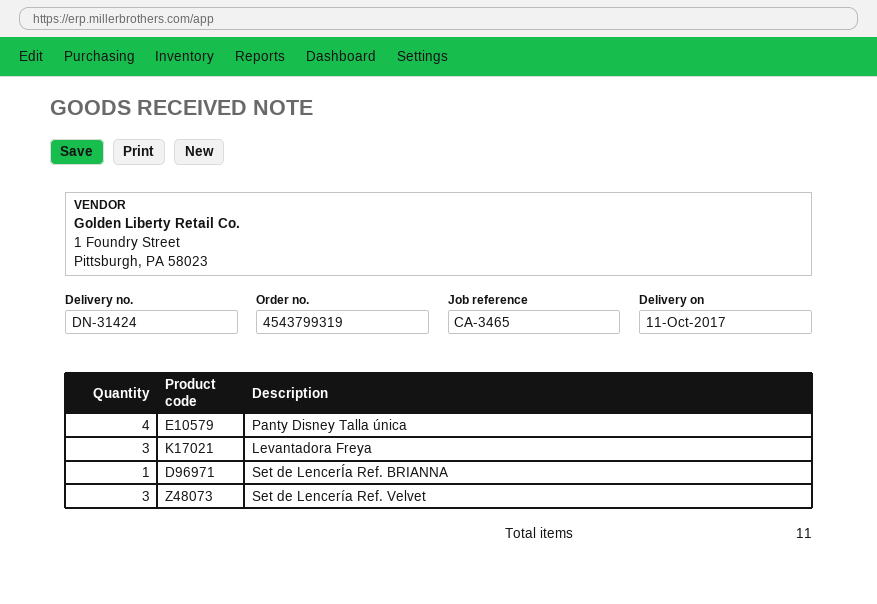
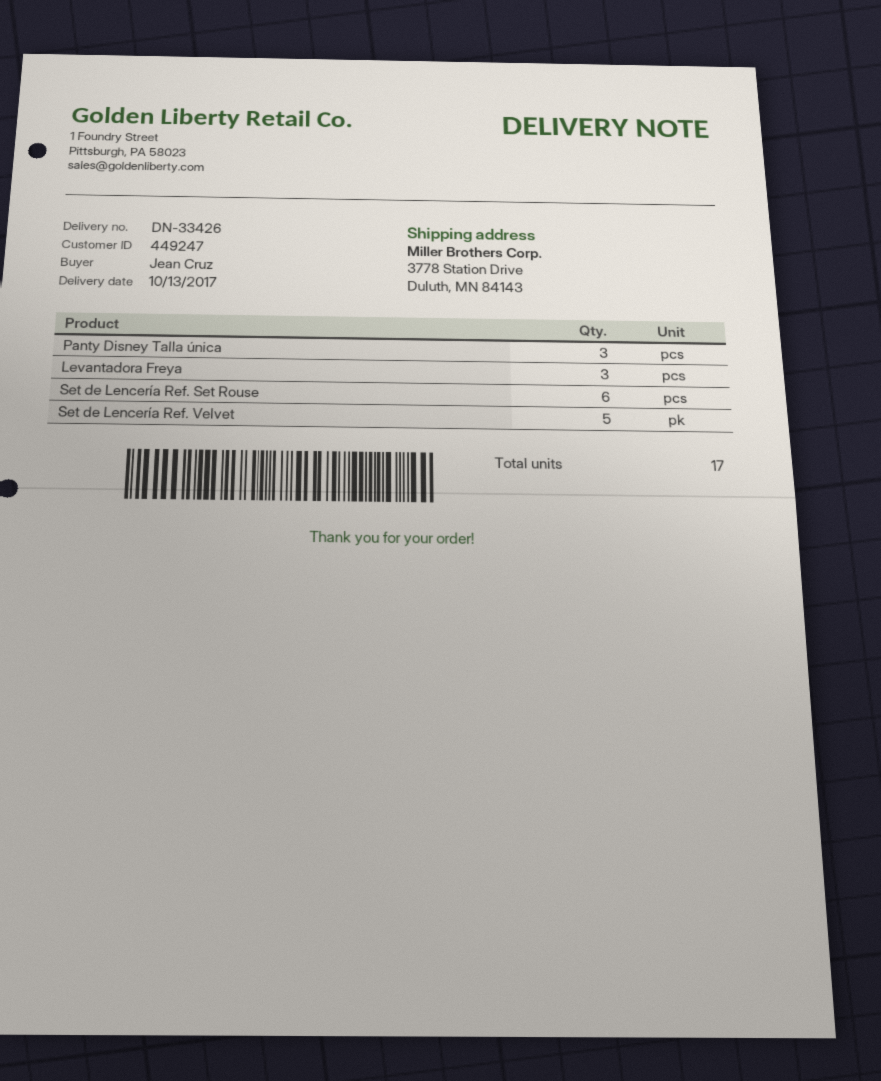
delivery note number: DN-31424 -> DN-33426
delivery date: 2017-10-11 -> 2017-10-13
Panty Disney Talla única: 4 -> 3
Set de LencerÍa Ref. BRIANNA: 1 -> none
Set de Lencería Ref. Velvet: 3 -> 5
Set de Lencería Ref. Set Rouse: none -> 6
total quantity: 11 -> 17

